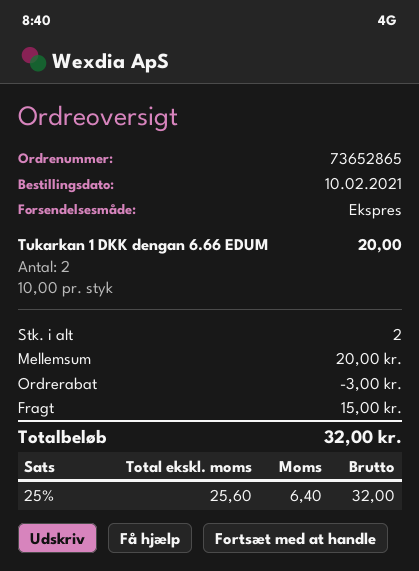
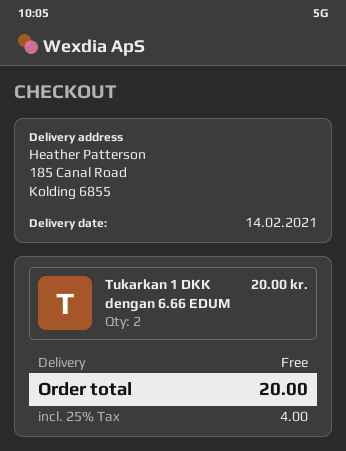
discount: 3.00 -> none
shipping: 15.00 -> 0.00
tax: 25% = 6.40 -> 25% = 4.00
total: 32.00 -> 20.00

